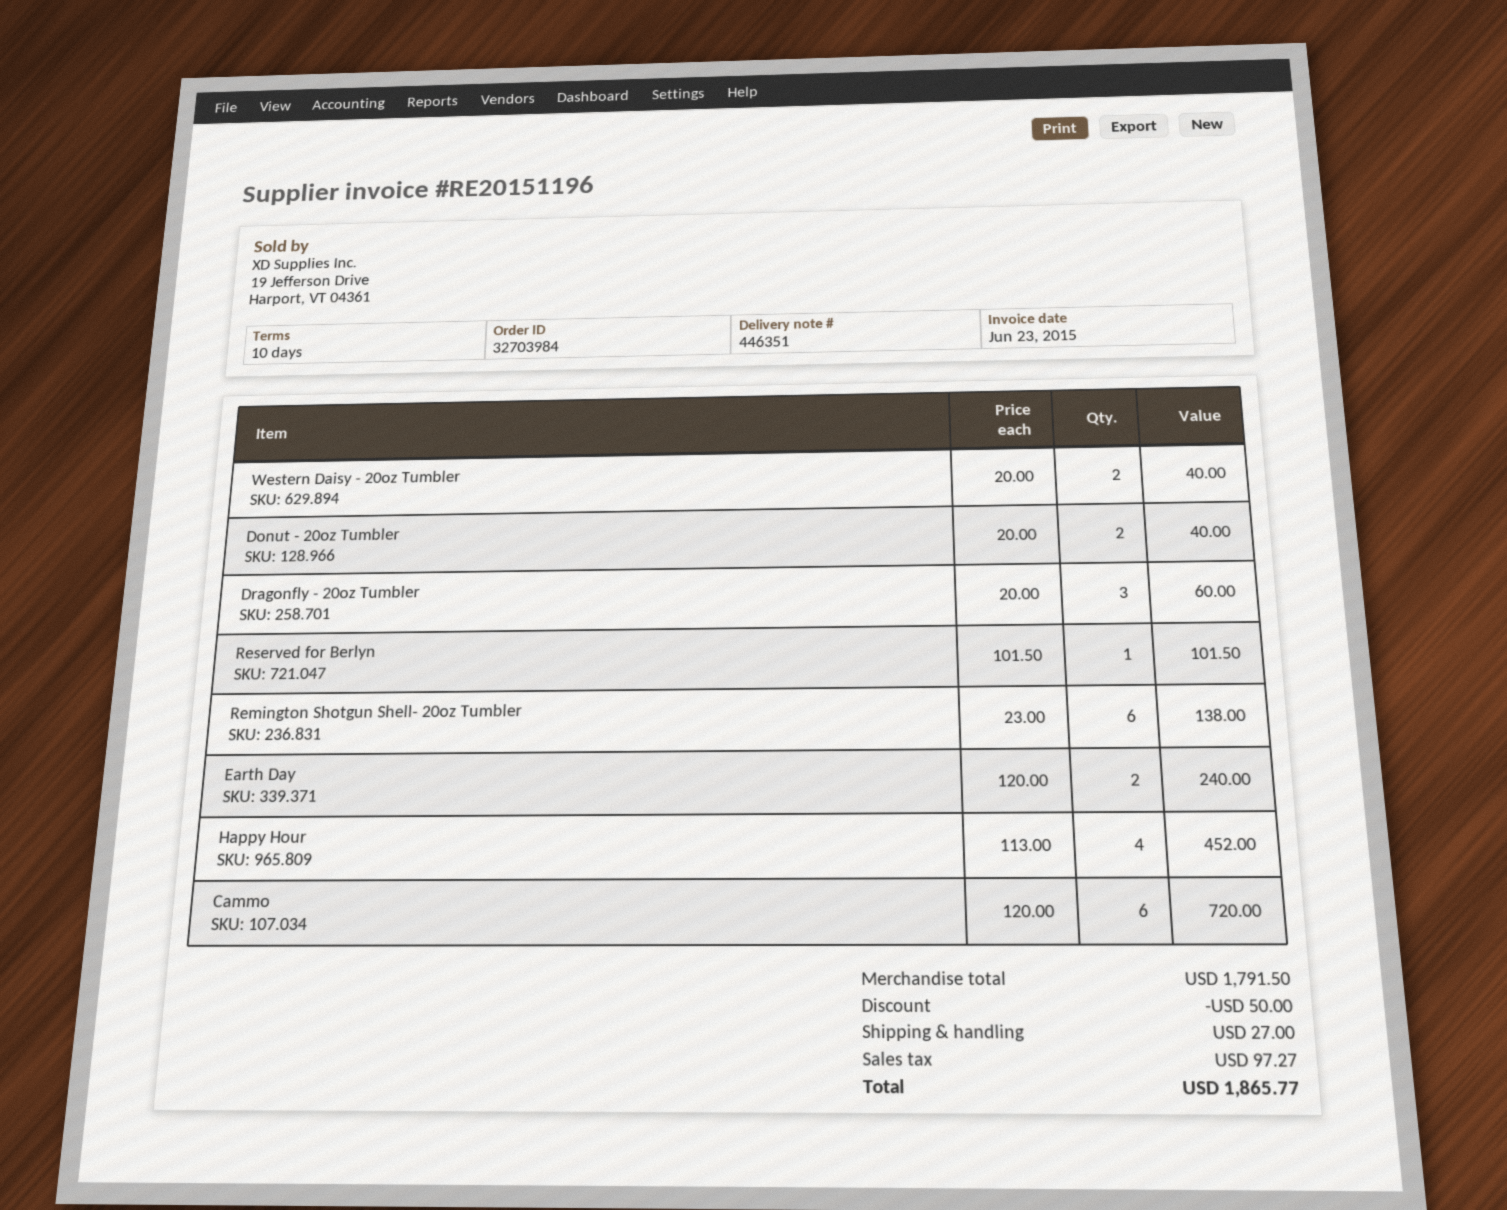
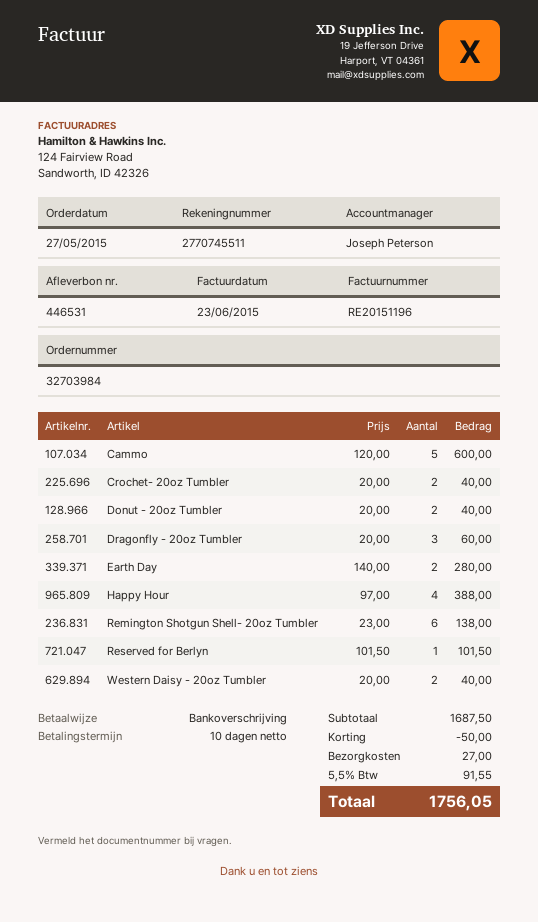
delivery note number: 446351 -> 446531
Earth Day: 2 x 120.00 = 240.00 -> 2 x 140.00 = 280.00
Happy Hour: 4 x 113.00 = 452.00 -> 4 x 97.00 = 388.00
Cammo: 6 x 120.00 = 720.00 -> 5 x 120.00 = 600.00
Crochet- 20oz Tumbler: none -> 2 x 20.00 = 40.00
subtotal: 1791.50 -> 1687.50
tax: 97.27 -> 91.55
total: 1865.77 -> 1756.05

